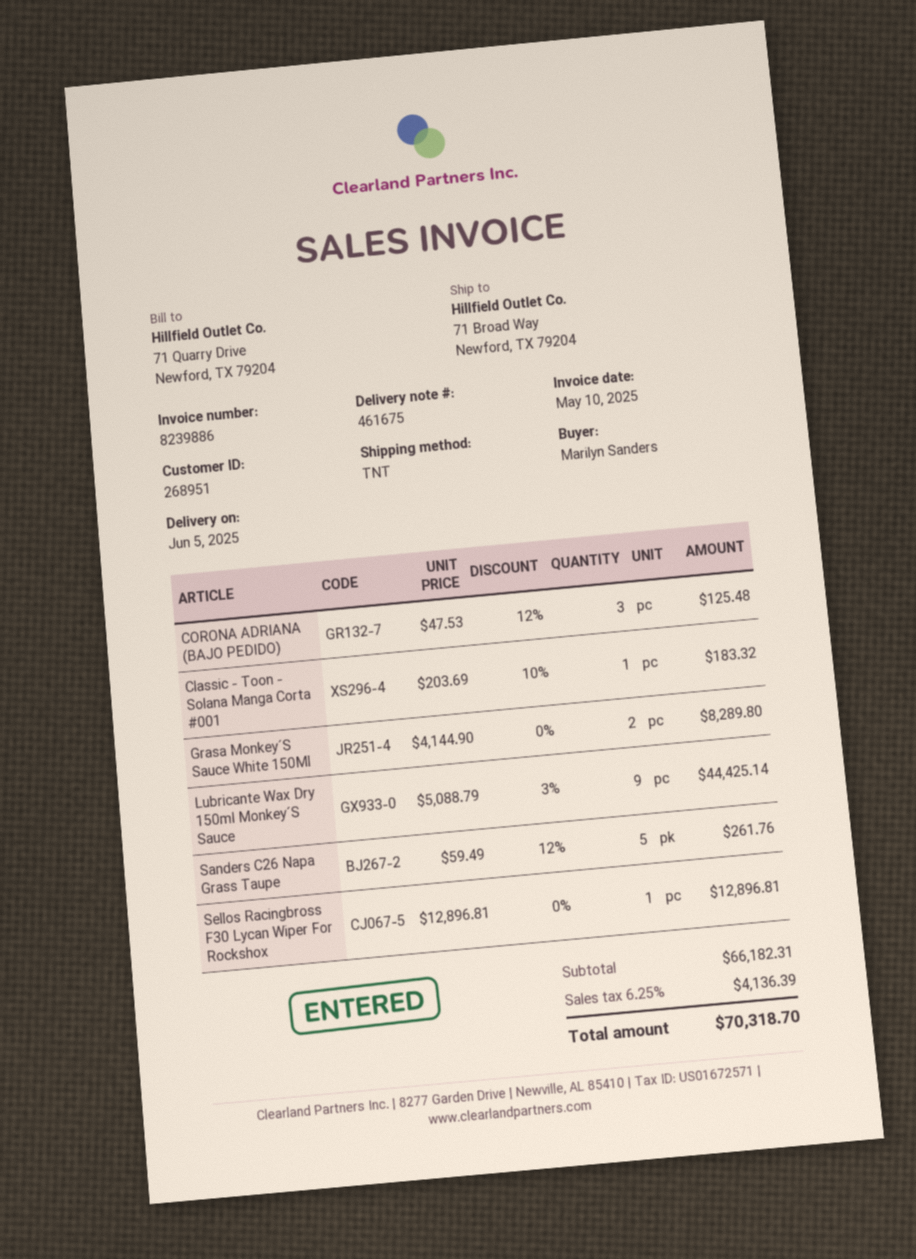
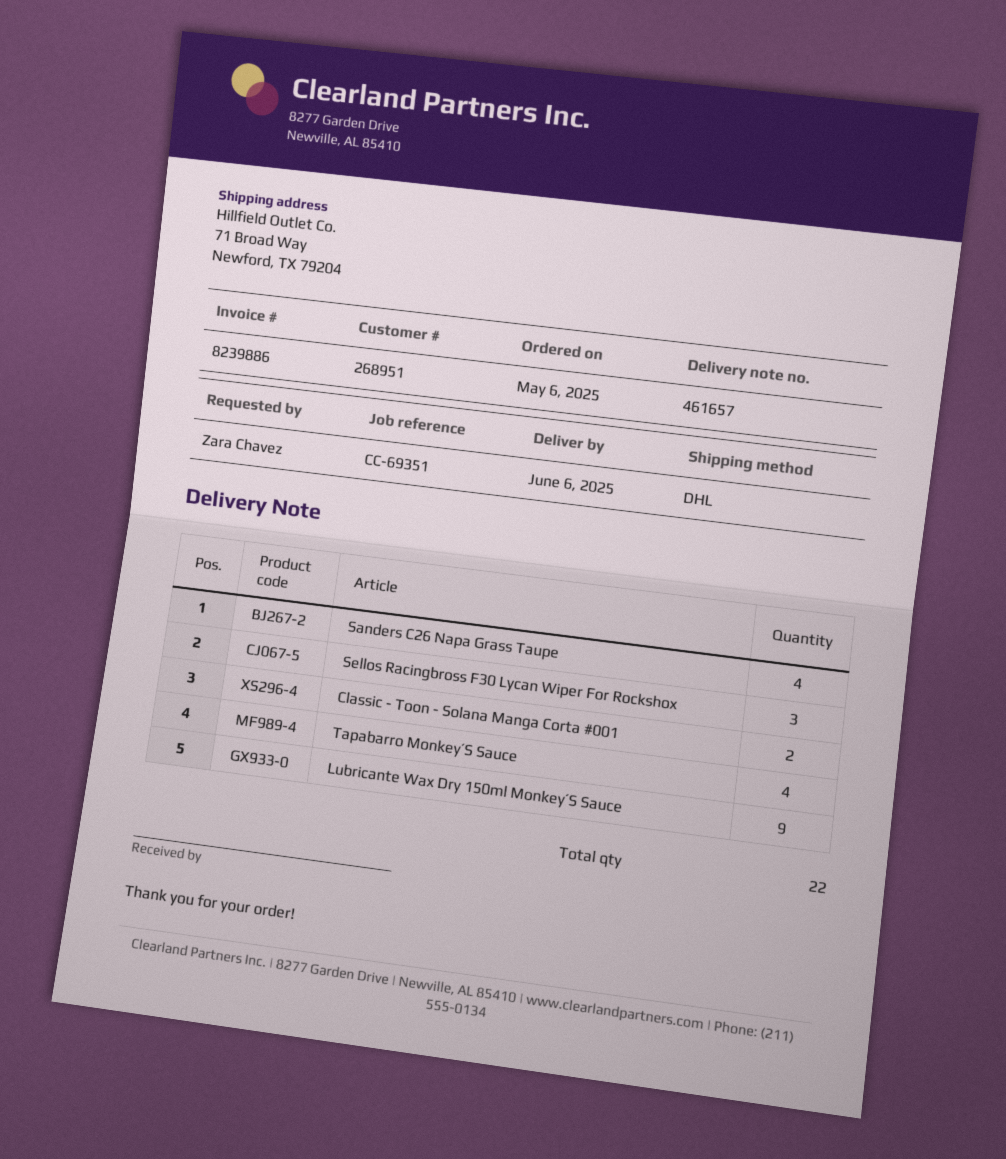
delivery note number: 461675 -> 461657
delivery date: 2025-06-05 -> 2025-06-06
ordered by: Marilyn Sanders -> Zara Chavez
shipping method: TNT -> DHL
CORONA ADRIANA (BAJO PEDIDO): 3 -> none
Classic - Toon - Solana Manga Corta #001: 1 -> 2
Grasa Monkey´S Sauce White 150Ml: 2 -> none
Sanders C26 Napa Grass Taupe: 5 -> 4
Sellos Racingbross F30 Lycan Wiper For Rockshox: 1 -> 3
Tapabarro Monkey´S Sauce: none -> 4

